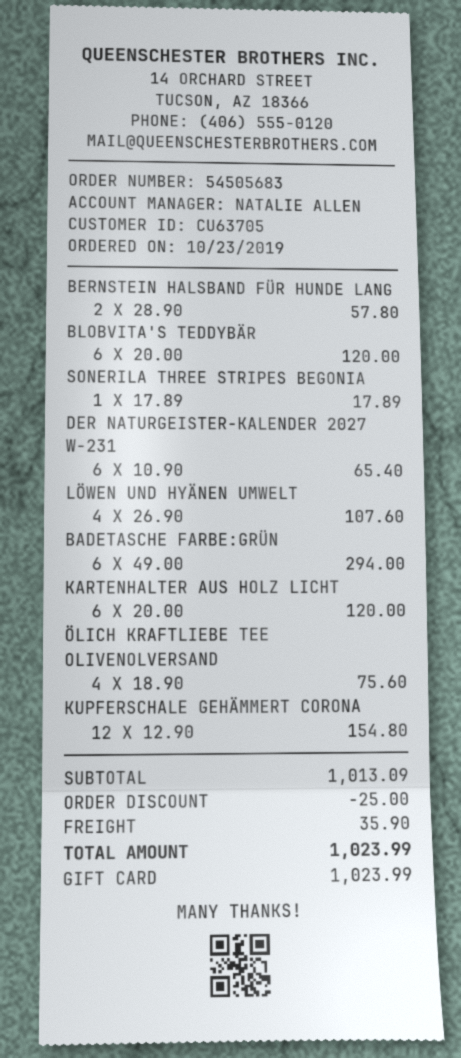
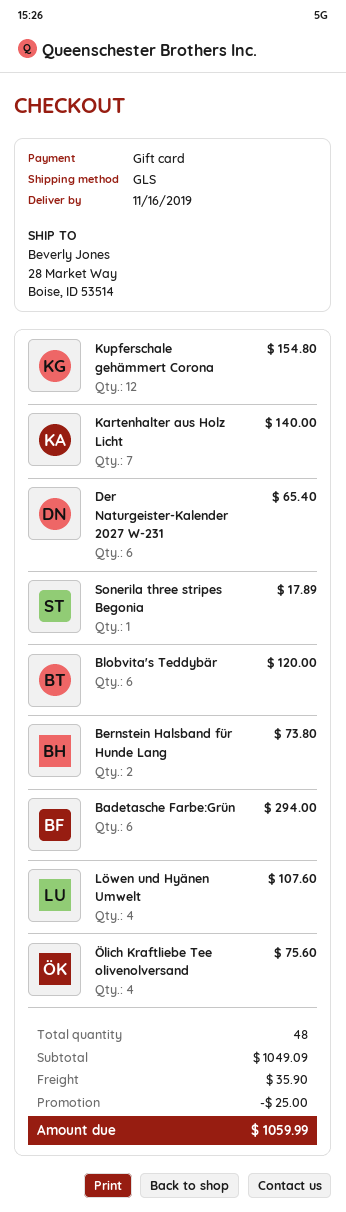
BERNSTEIN HALSBAND FÜR HUNDE LANG: 2 for 57.80 -> 2 for 73.80
KARTENHALTER AUS HOLZ LICHT: 6 for 120.00 -> 7 for 140.00
subtotal: 1013.09 -> 1049.09
total: 1023.99 -> 1059.99

